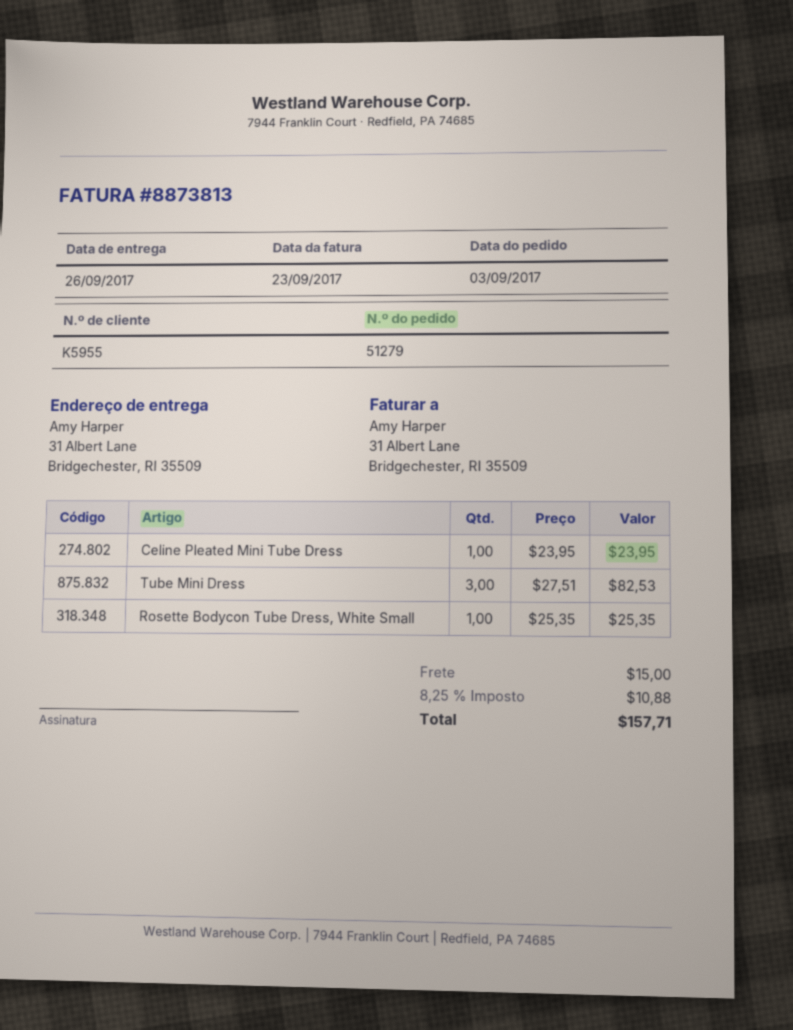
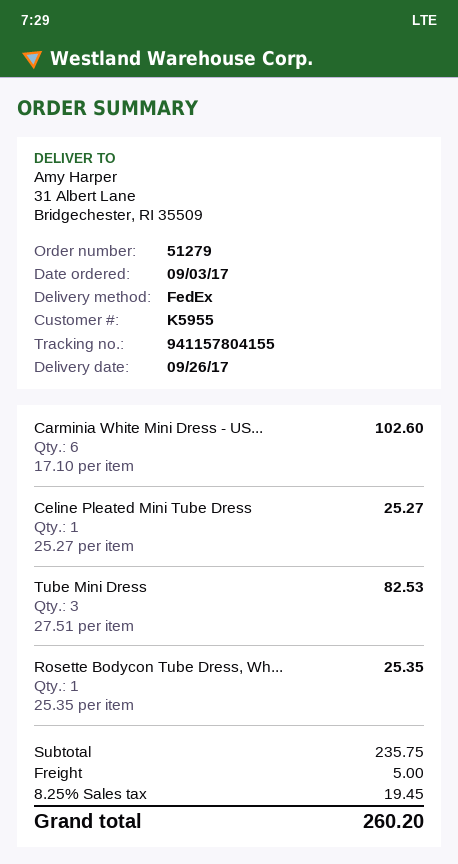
Celine Pleated Mini Tube Dress: 1 x 23.95 = 23.95 -> 1 x 25.27 = 25.27
Carminia White Mini Dress - US...: none -> 6 x 17.10 = 102.60
shipping: 15.00 -> 5.00
tax: 8.25% = 10.88 -> 8.25% = 19.45
total: 157.71 -> 260.20

